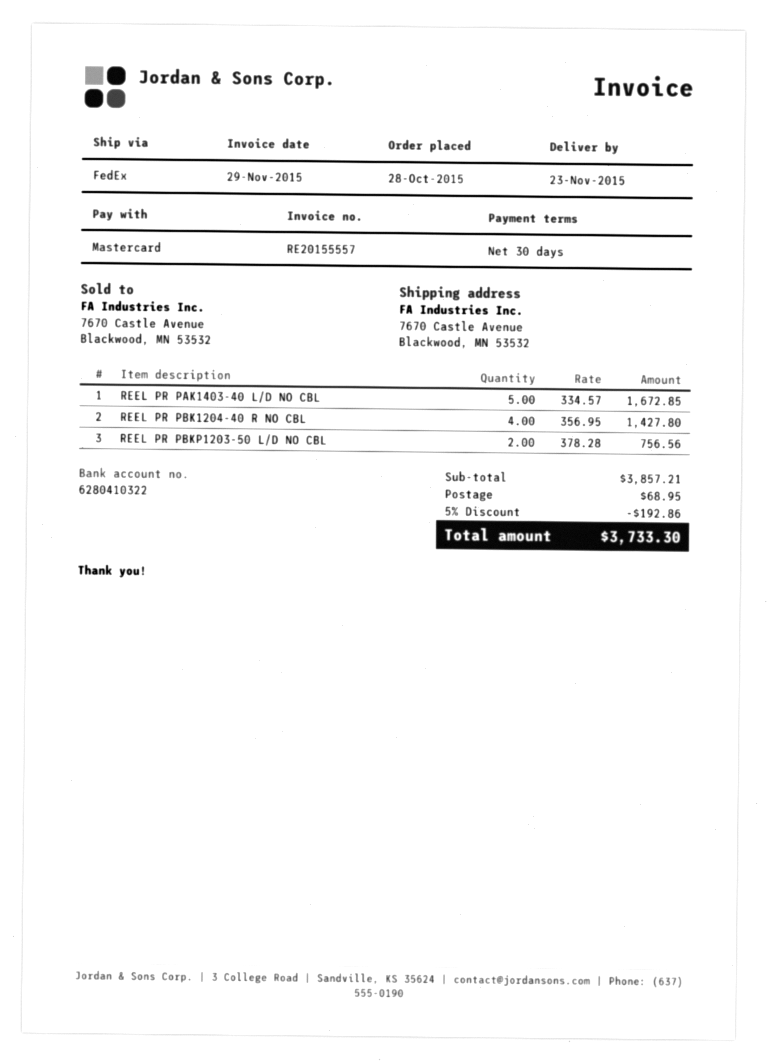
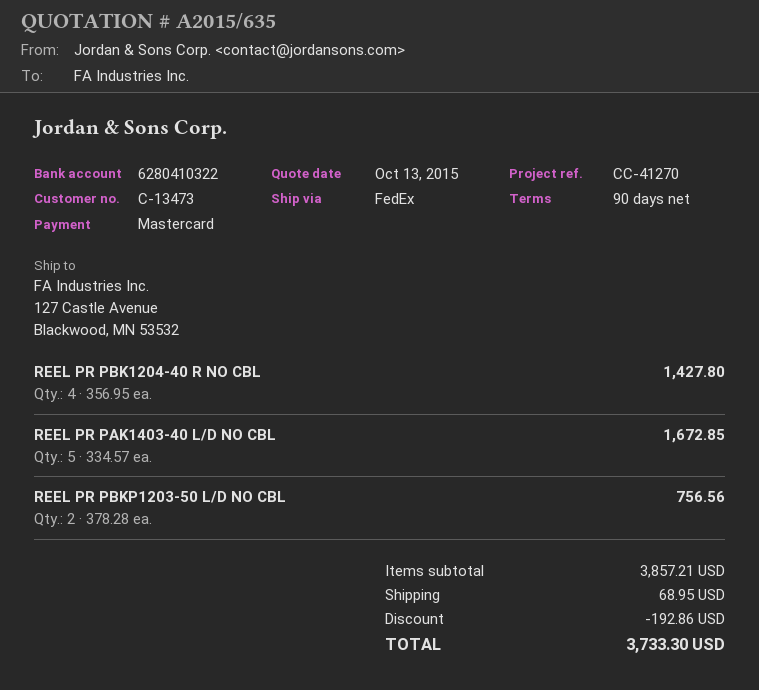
payment terms: 30 days -> 90 days
ship to: 7670 Castle Avenue, Blackwood, MN 53532 -> 127 Castle Avenue, Blackwood, MN 53532

